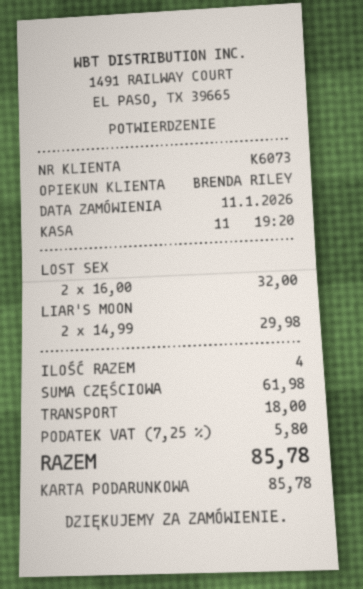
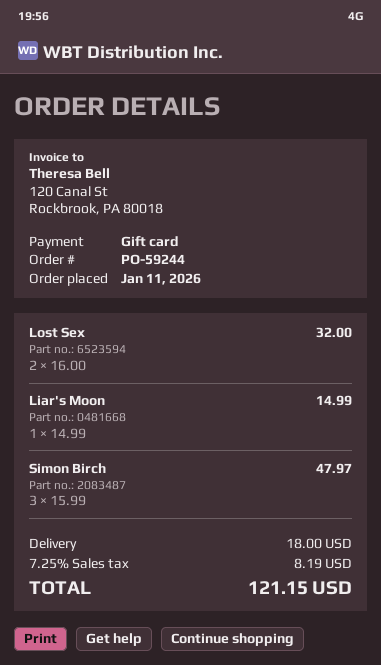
LIAR'S MOON: 2 x 14.99 = 29.98 -> 1 x 14.99 = 14.99
Simon Birch: none -> 3 x 15.99 = 47.97
tax: 7.25% = 5.80 -> 7.25% = 8.19
total: 85.78 -> 121.15

